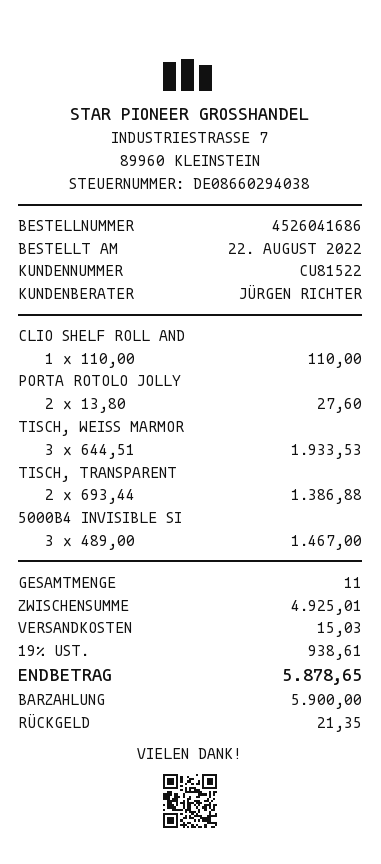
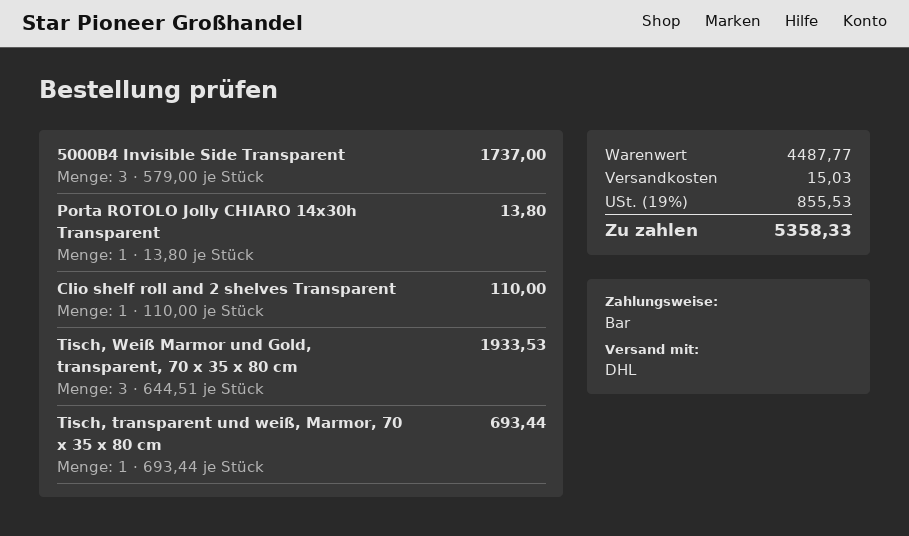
PORTA ROTOLO JOLLY: 2 x 13.80 = 27.60 -> 1 x 13.80 = 13.80
TISCH, TRANSPARENT: 2 x 693.44 = 1386.88 -> 1 x 693.44 = 693.44
5000B4 INVISIBLE SI: 3 x 489.00 = 1467.00 -> 3 x 579.00 = 1737.00
subtotal: 4925.01 -> 4487.77
tax: 19% = 938.61 -> 19% = 855.53
total: 5878.65 -> 5358.33

